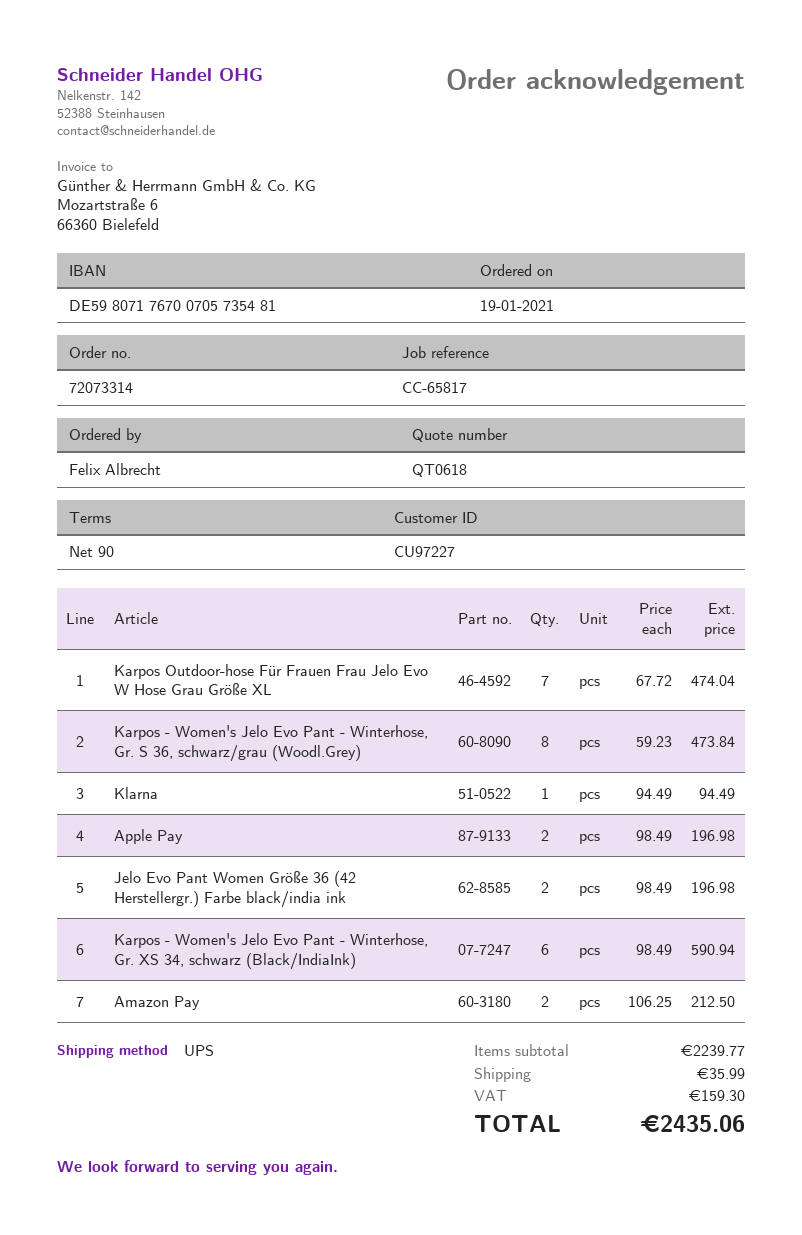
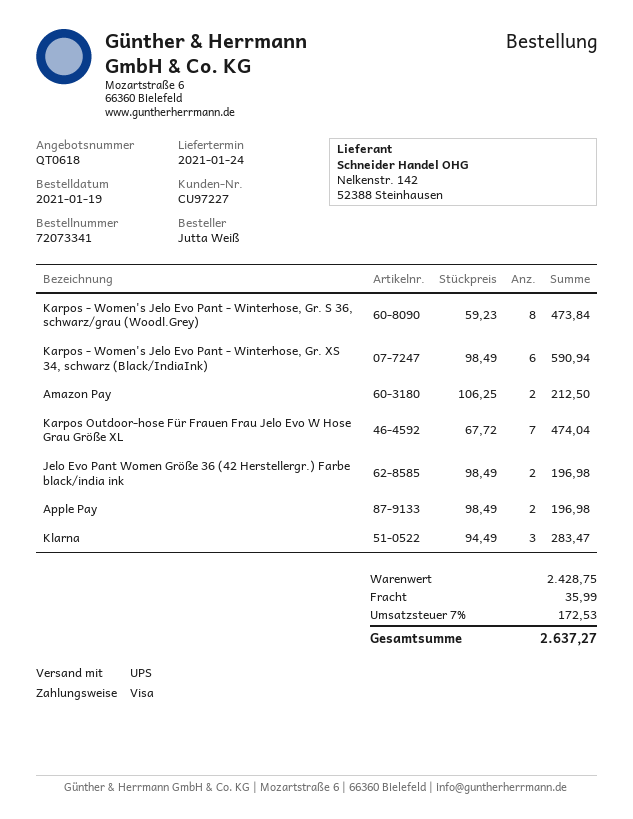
order number: 72073314 -> 72073341
ordered by: Felix Albrecht -> Jutta Weiß
Klarna: 1 x 94.49 = 94.49 -> 3 x 94.49 = 283.47
subtotal: 2239.77 -> 2428.75
tax: 159.30 -> 172.53
total: 2435.06 -> 2637.27

